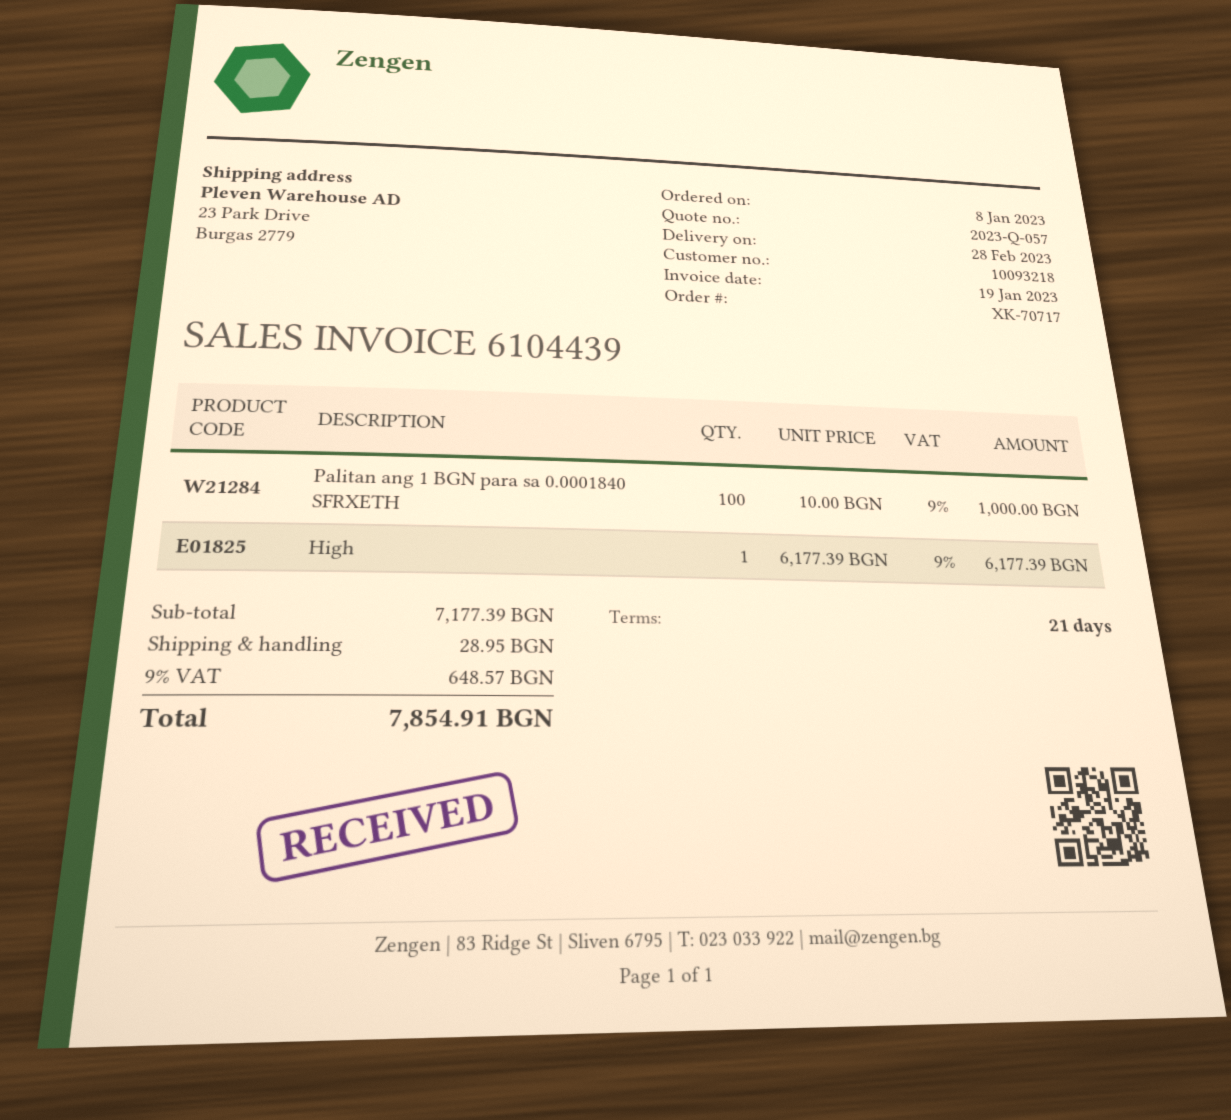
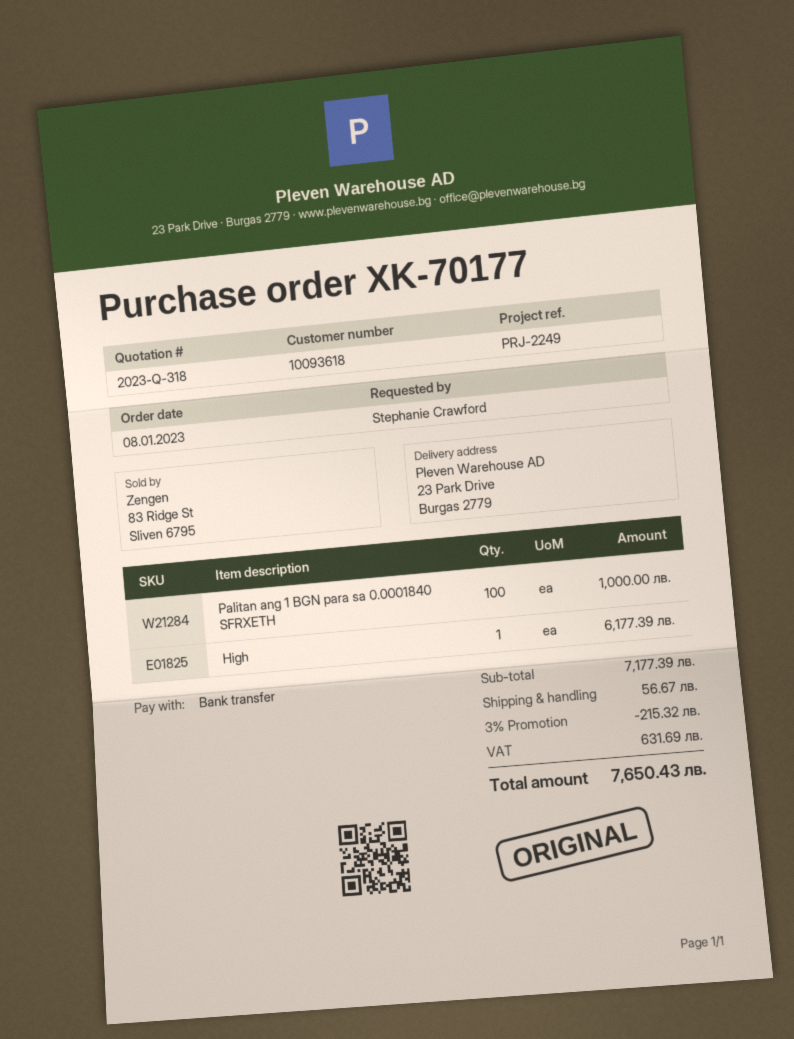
quote number: 2023-Q-057 -> 2023-Q-318
order number: XK-70717 -> XK-70177
customer number: 10093218 -> 10093618
discount: none -> 3% = 215.32
shipping: 28.95 -> 56.67
tax: 648.57 -> 631.69
total: 7854.91 -> 7650.43

